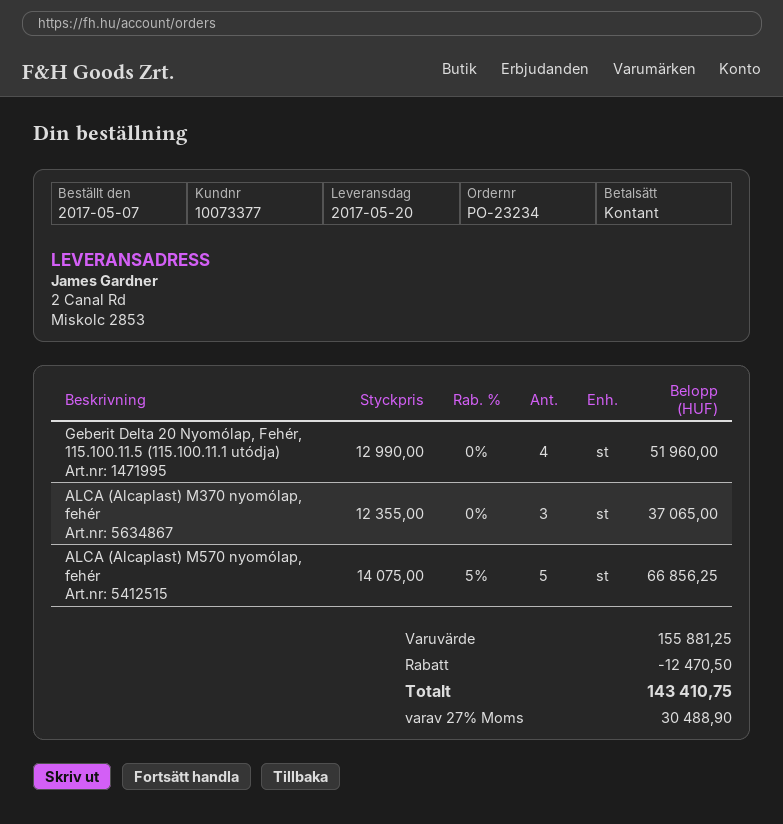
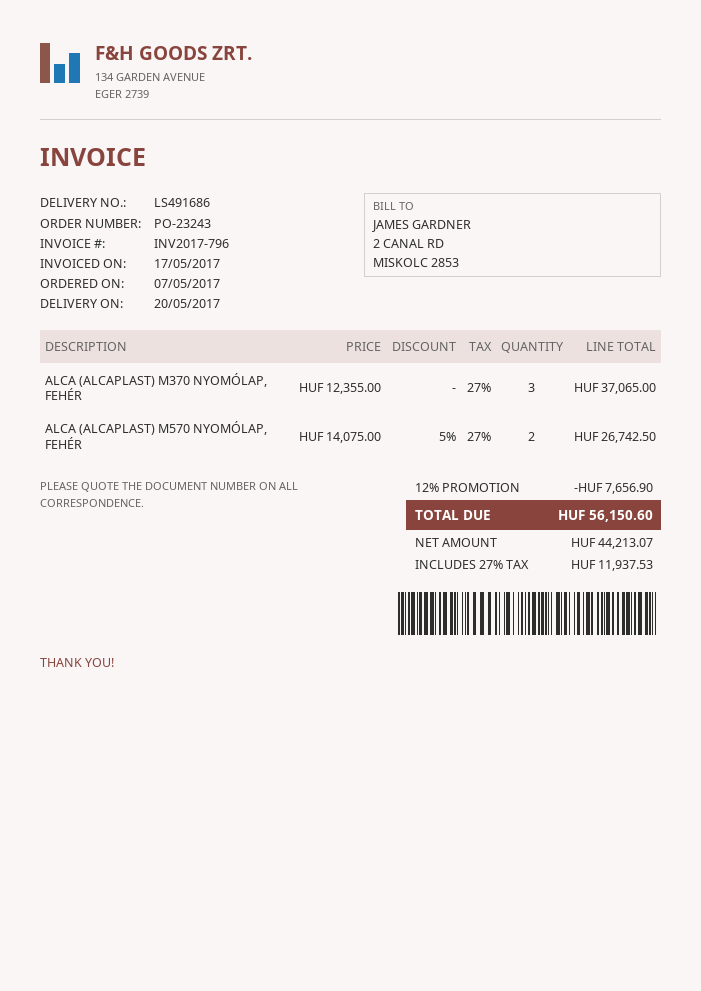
order number: PO-23234 -> PO-23243
Geberit Delta 20 Nyomólap, Fehér, 115.100.11.5 (115.100.11.1 utódja): 4 x 12990.00 = 51960.00 -> none
ALCA (Alcaplast) M570 nyomólap, fehér: 5 x 14075.00 - 5% = 66856.25 -> 2 x 14075.00 - 5% = 26742.50
discount: 12470.50 -> 7656.90
tax: 27% = 30488.90 -> 27% = 11937.53
total: 143410.75 -> 56150.60

